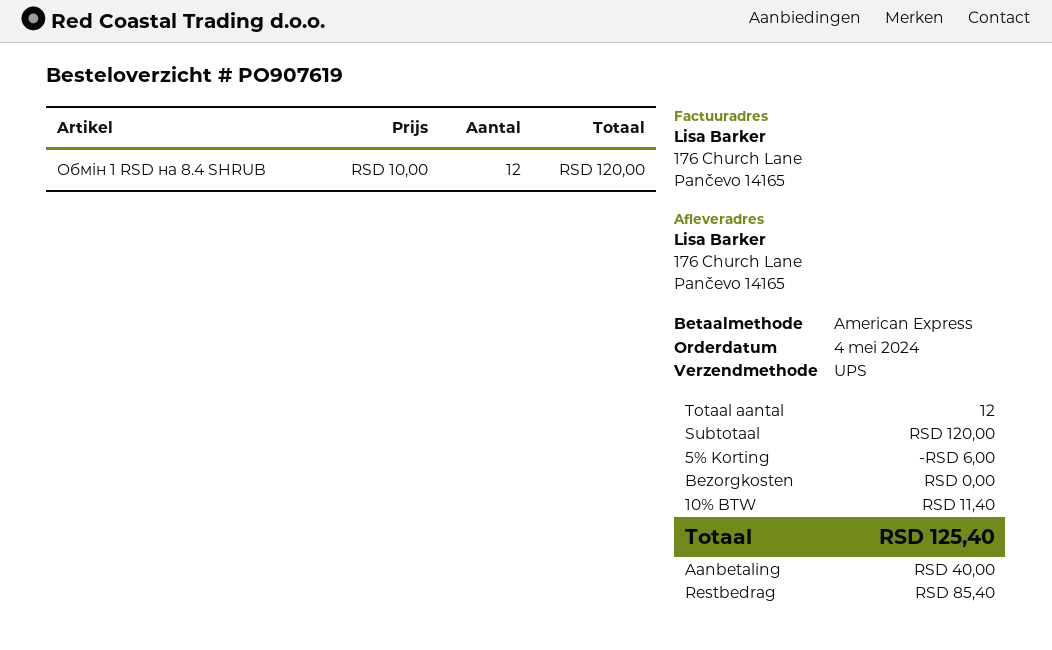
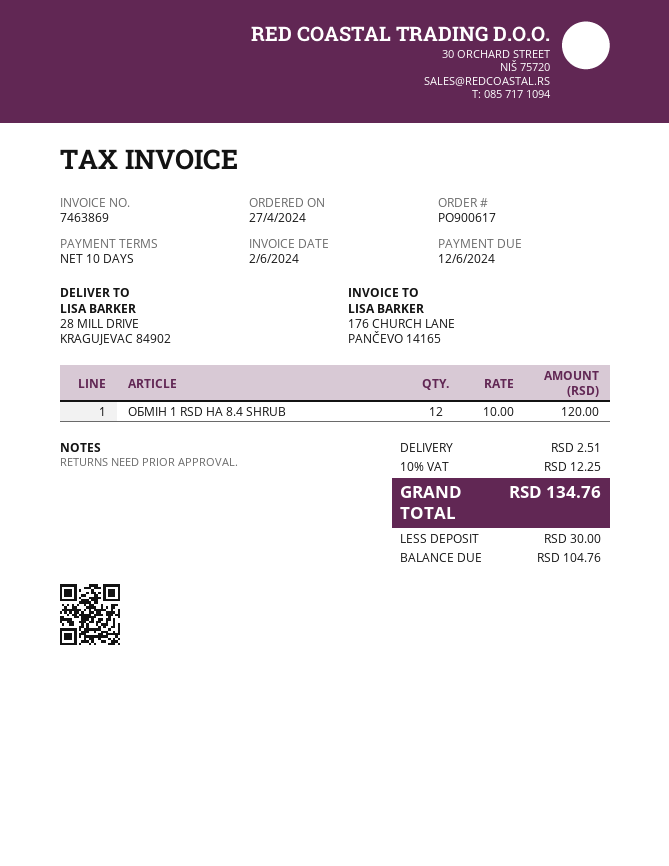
order number: PO907619 -> PO900617
order date: 2024-05-04 -> 2024-04-27
ship to: 176 Church Lane, Pančevo 14165 -> 28 MILL DRIVE, KRAGUJEVAC 84902
discount: 5% = 6.00 -> none
shipping: 0.00 -> 2.51
tax: 10% = 11.40 -> 10% = 12.25
total: 125.40 -> 134.76
deposit: 40.00 -> 30.00
balance: 85.40 -> 104.76

